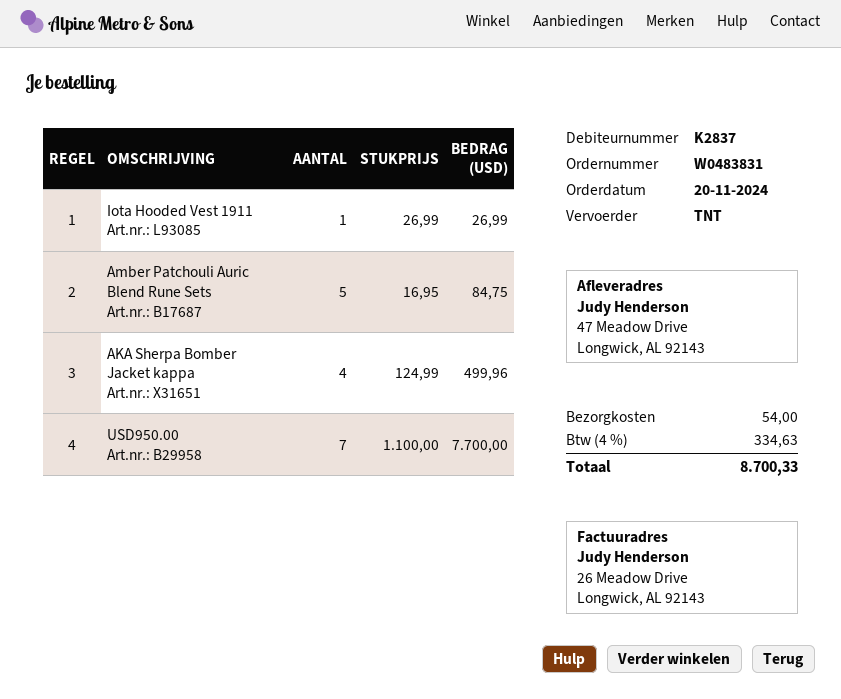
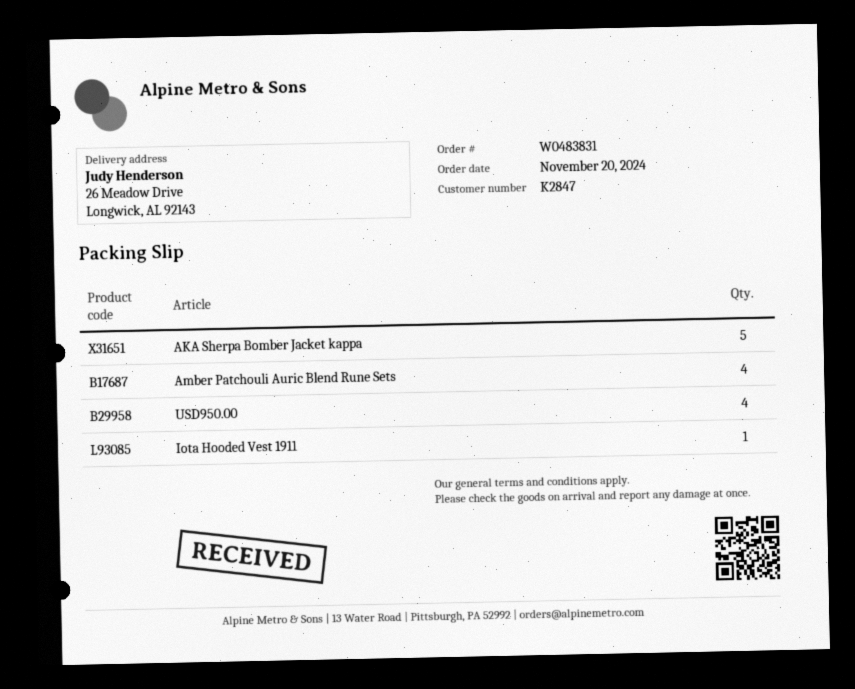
customer number: K2837 -> K2847
ship to: 47 Meadow Drive, Longwick, AL 92143 -> 26 Meadow Drive, Longwick, AL 92143
Amber Patchouli Auric Blend Rune Sets: 5 -> 4
AKA Sherpa Bomber Jacket kappa: 4 -> 5
USD950.00: 7 -> 4

